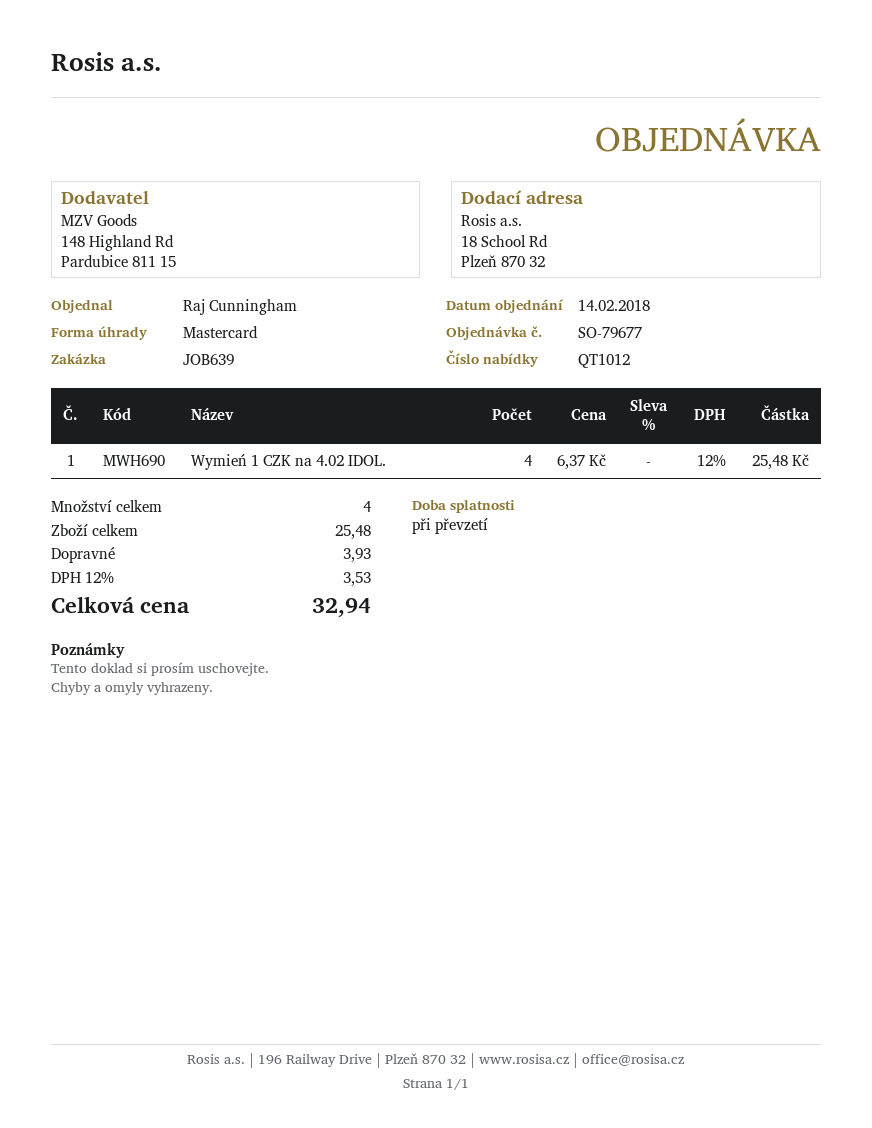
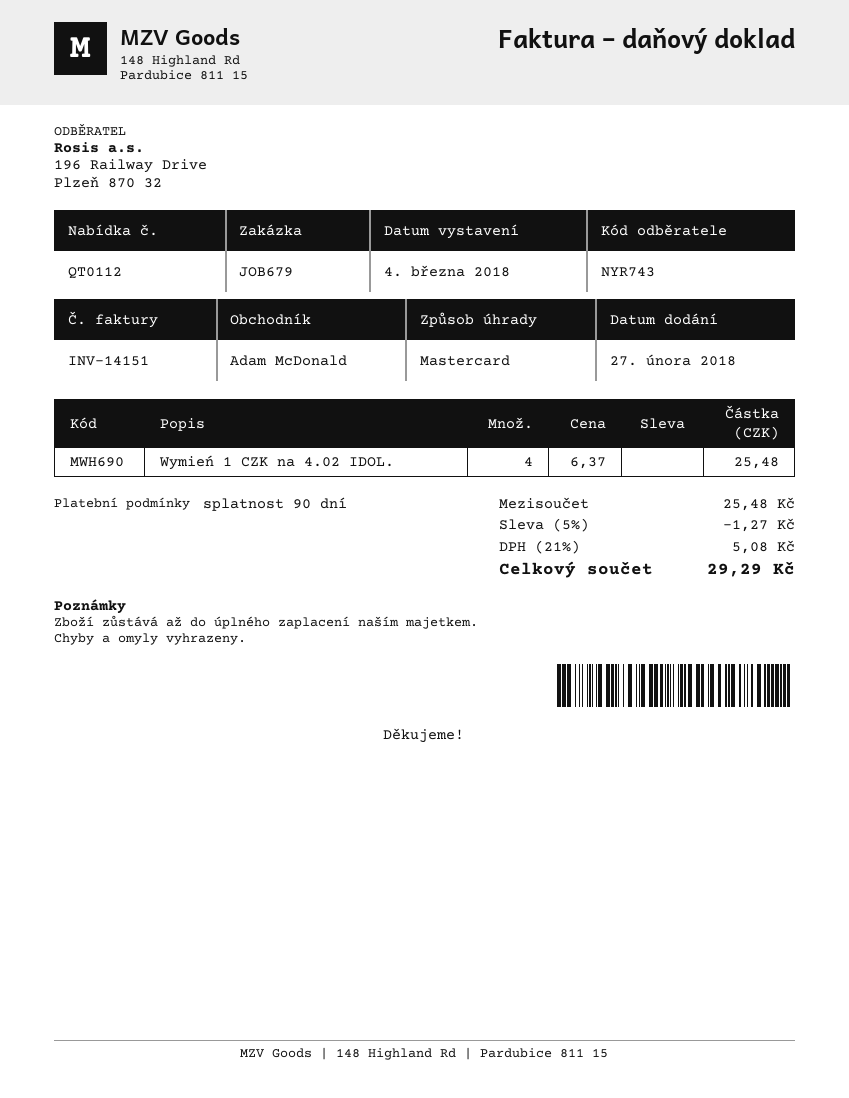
quote number: QT1012 -> QT0112
payment terms: on receipt -> 90 days
reference: JOB639 -> JOB679
discount: none -> 5% = 1.27
shipping: 3.93 -> none
tax: 12% = 3.53 -> 21% = 5.08
total: 32.94 -> 29.29

